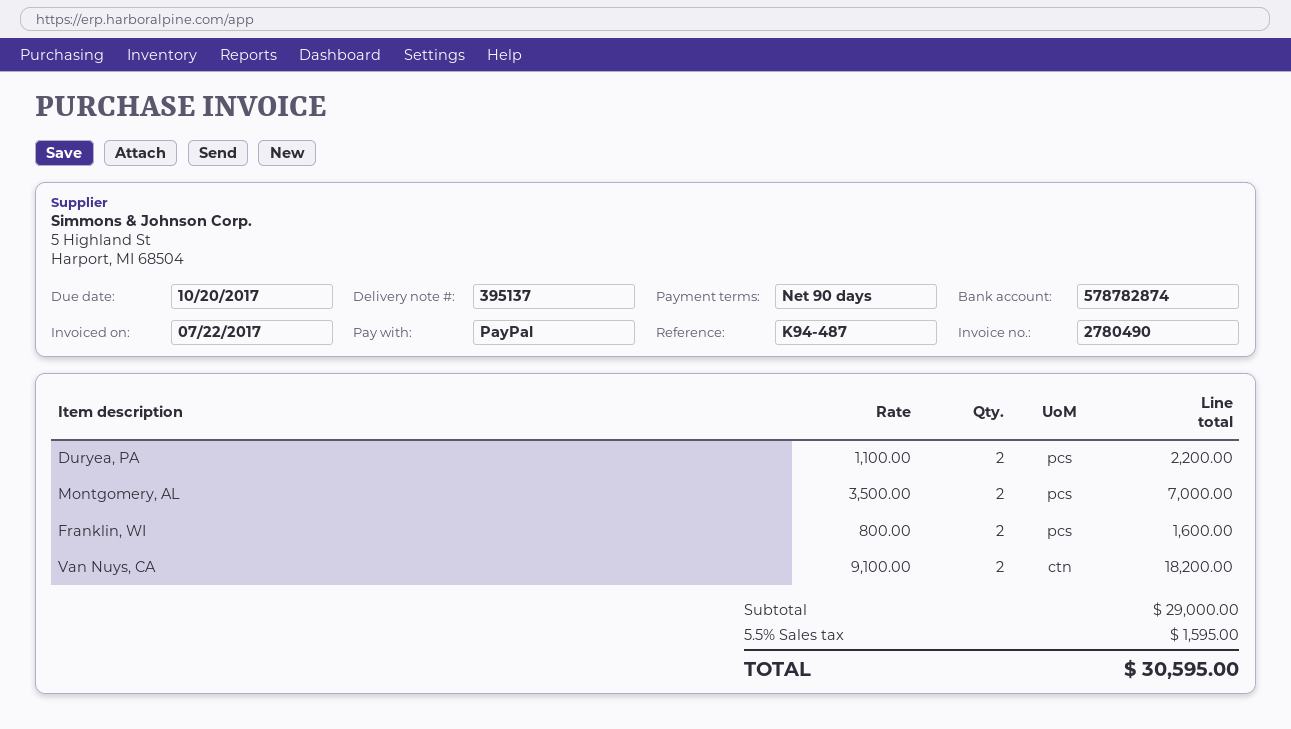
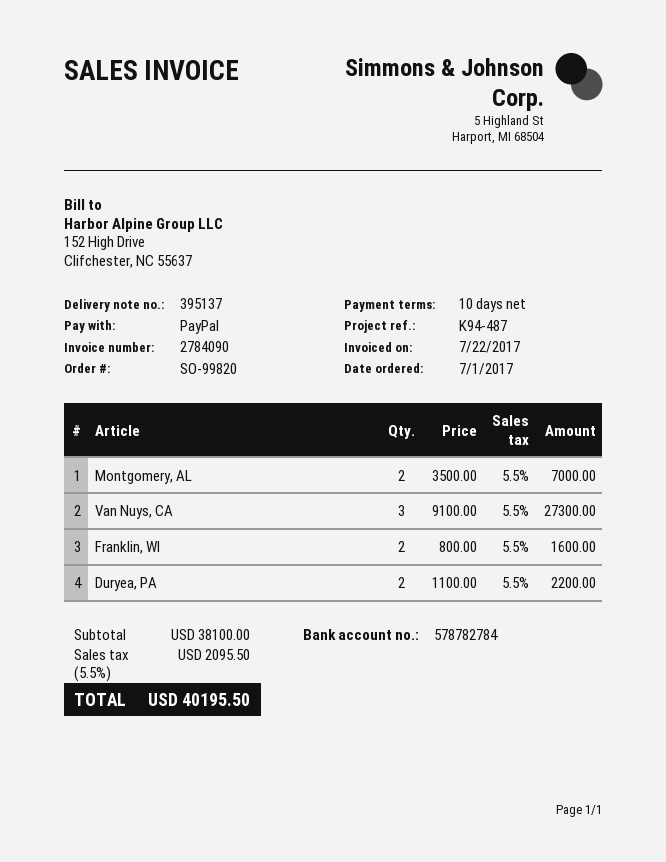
invoice number: 2780490 -> 2784090
payment terms: 90 days -> 10 days
bank account: 578782874 -> 578782784
Van Nuys, CA: 2 x 9100.00 = 18200.00 -> 3 x 9100.00 = 27300.00
subtotal: 29000.00 -> 38100.00
tax: 5.5% = 1595.00 -> 5.5% = 2095.50
total: 30595.00 -> 40195.50

